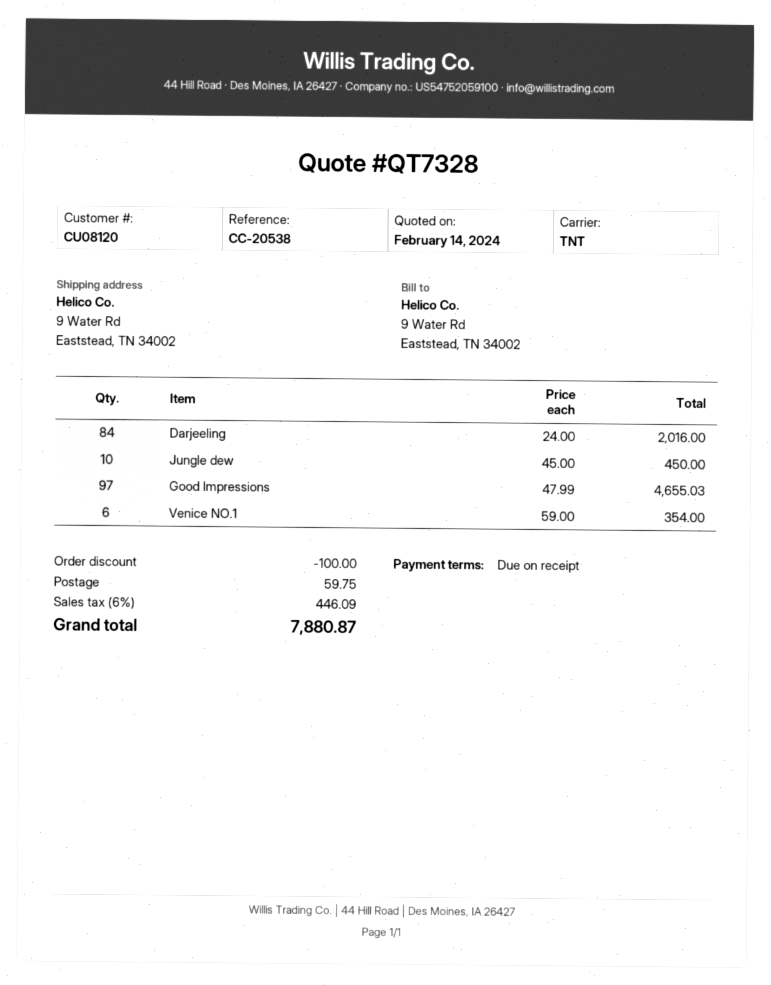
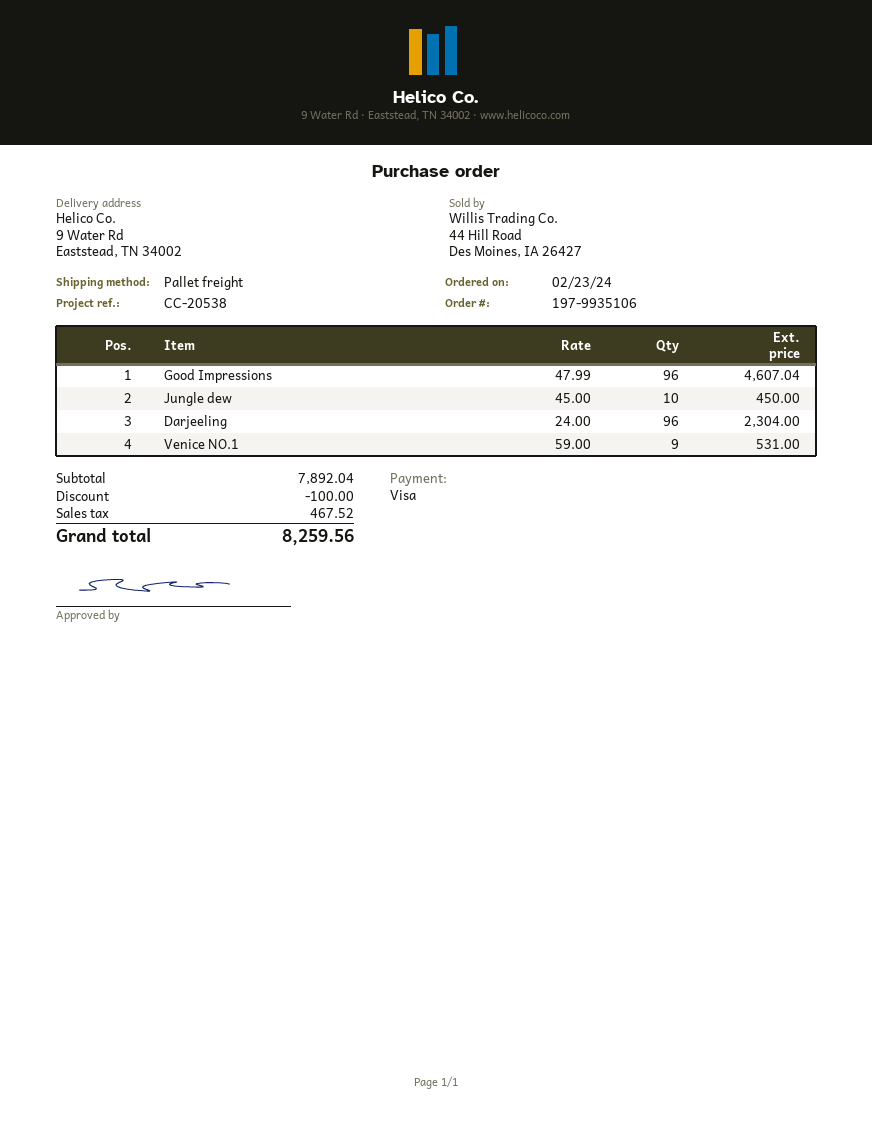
shipping method: TNT -> pallet freight
Darjeeling: 84 x 24.00 = 2016.00 -> 96 x 24.00 = 2304.00
Good Impressions: 97 x 47.99 = 4655.03 -> 96 x 47.99 = 4607.04
Venice NO.1: 6 x 59.00 = 354.00 -> 9 x 59.00 = 531.00
shipping: 59.75 -> none
tax: 446.09 -> 467.52
total: 7880.87 -> 8259.56

